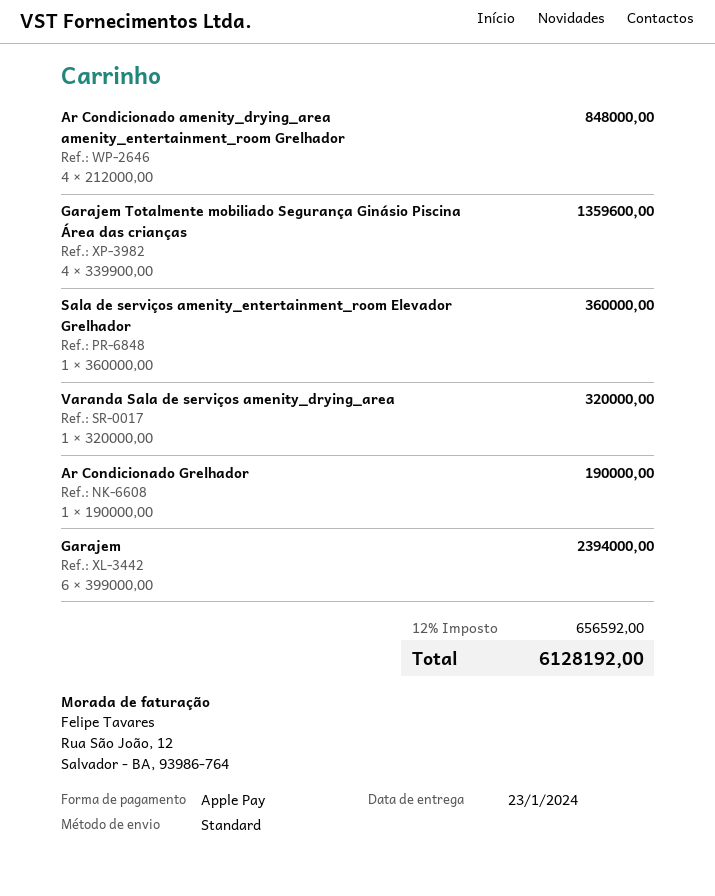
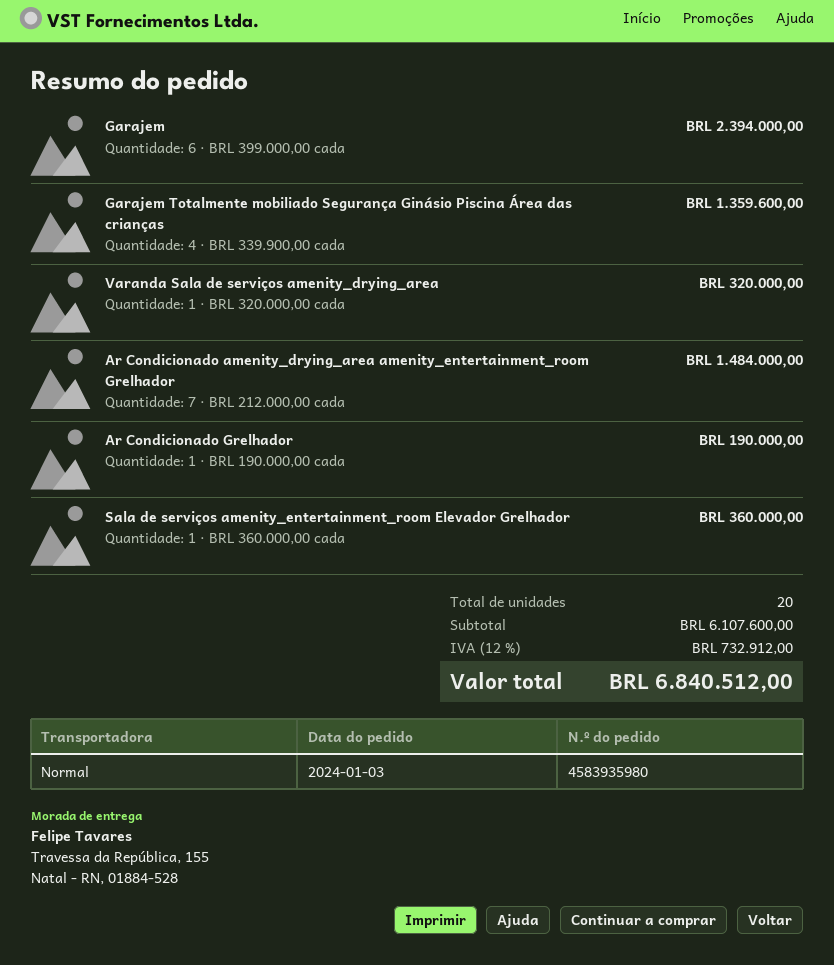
Ar Condicionado amenity_drying_area amenity_entertainment_room Grelhador: 4 x 212000.00 = 848000.00 -> 7 x 212000.00 = 1484000.00
tax: 12% = 656592.00 -> 12% = 732912.00
total: 6128192.00 -> 6840512.00

